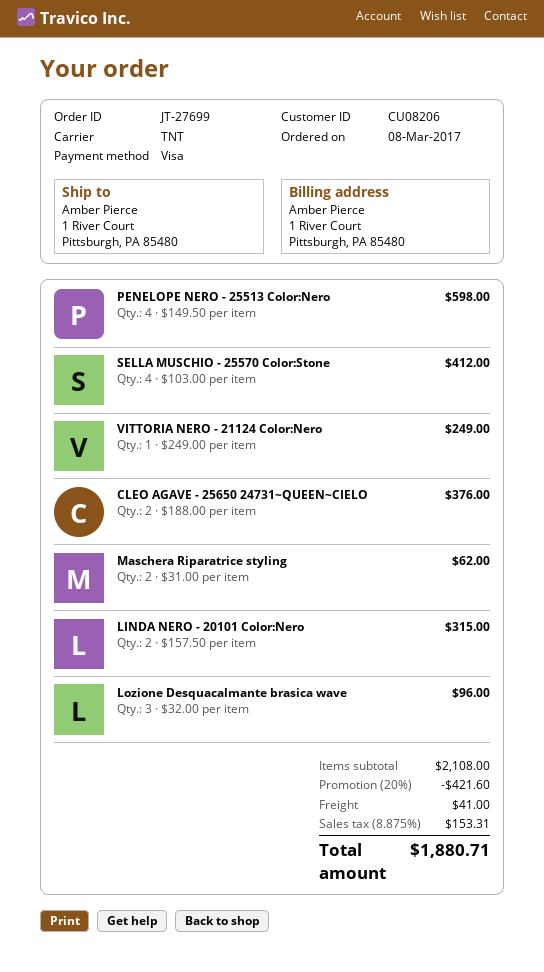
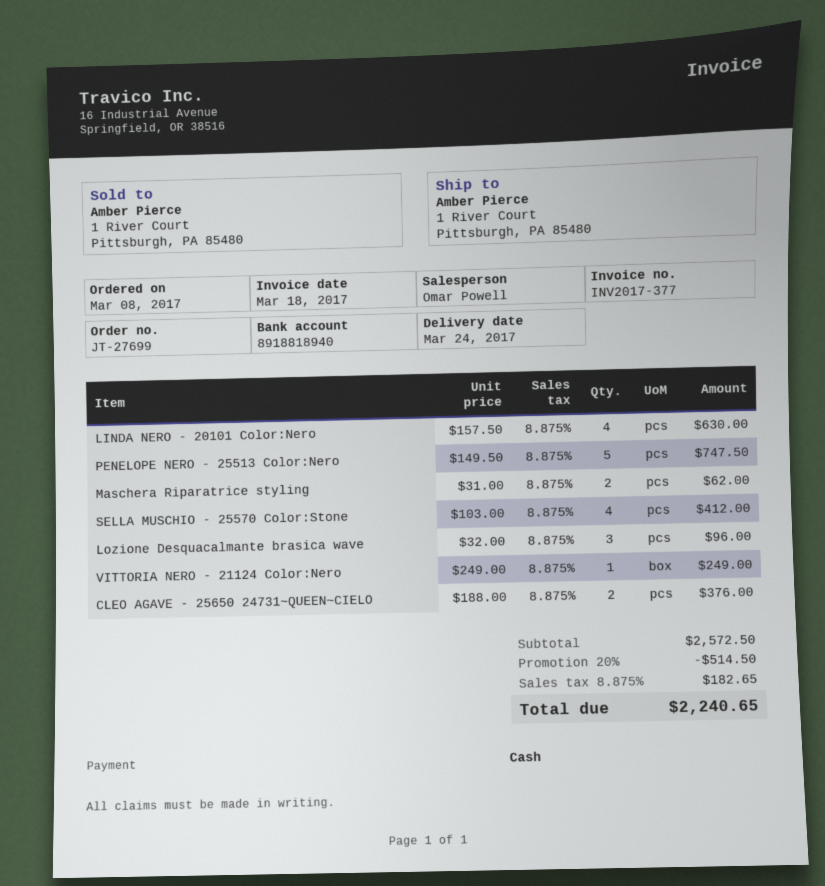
payment method: Visa -> cash
PENELOPE NERO - 25513 Color:Nero: 4 x 149.50 = 598.00 -> 5 x 149.50 = 747.50
LINDA NERO - 20101 Color:Nero: 2 x 157.50 = 315.00 -> 4 x 157.50 = 630.00
subtotal: 2108.00 -> 2572.50
discount: 20% = 421.60 -> 20% = 514.50
shipping: 41.00 -> none
tax: 8.875% = 153.31 -> 8.875% = 182.65
total: 1880.71 -> 2240.65

